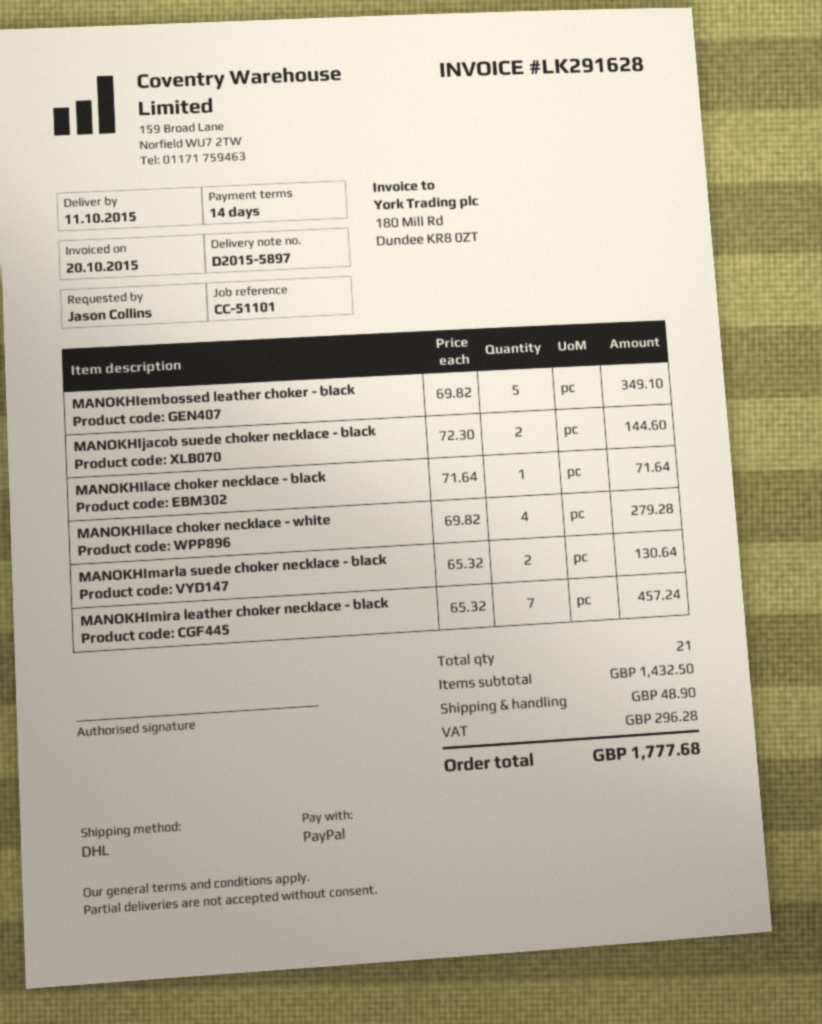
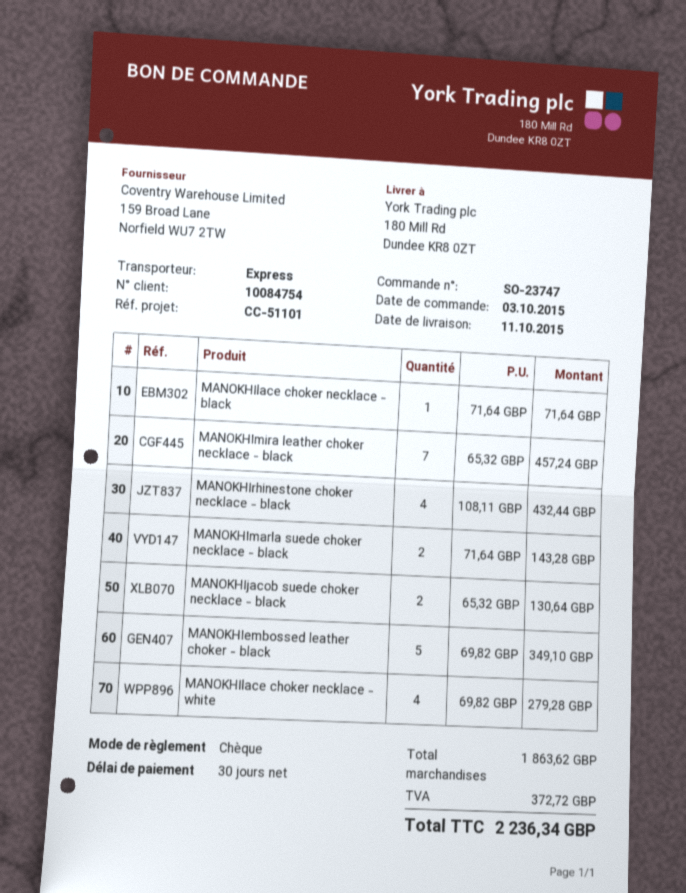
payment terms: 14 days -> 30 days
payment method: PayPal -> cheque
shipping method: DHL -> express
MANOKHIjacob suede choker necklace - black: 2 x 72.30 = 144.60 -> 2 x 65.32 = 130.64
MANOKHImarla suede choker necklace - black: 2 x 65.32 = 130.64 -> 2 x 71.64 = 143.28
MANOKHIrhinestone choker necklace - black: none -> 4 x 108.11 = 432.44
subtotal: 1432.50 -> 1863.62
shipping: 48.90 -> none
tax: 296.28 -> 372.72
total: 1777.68 -> 2236.34

